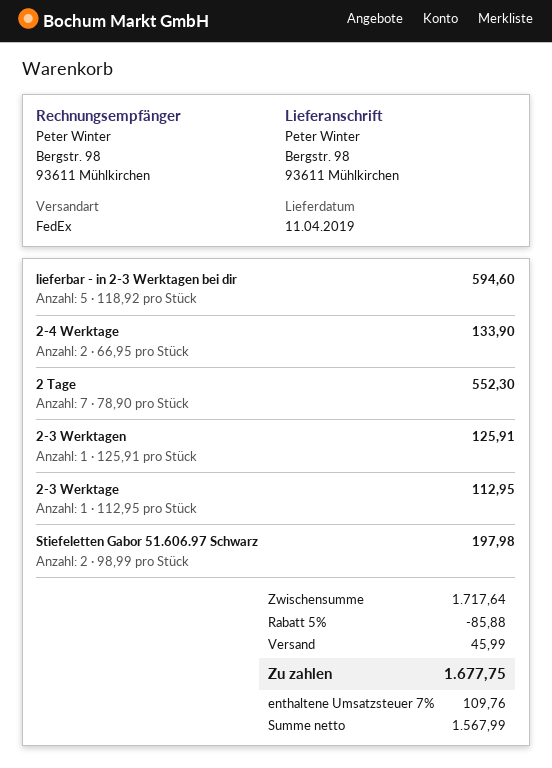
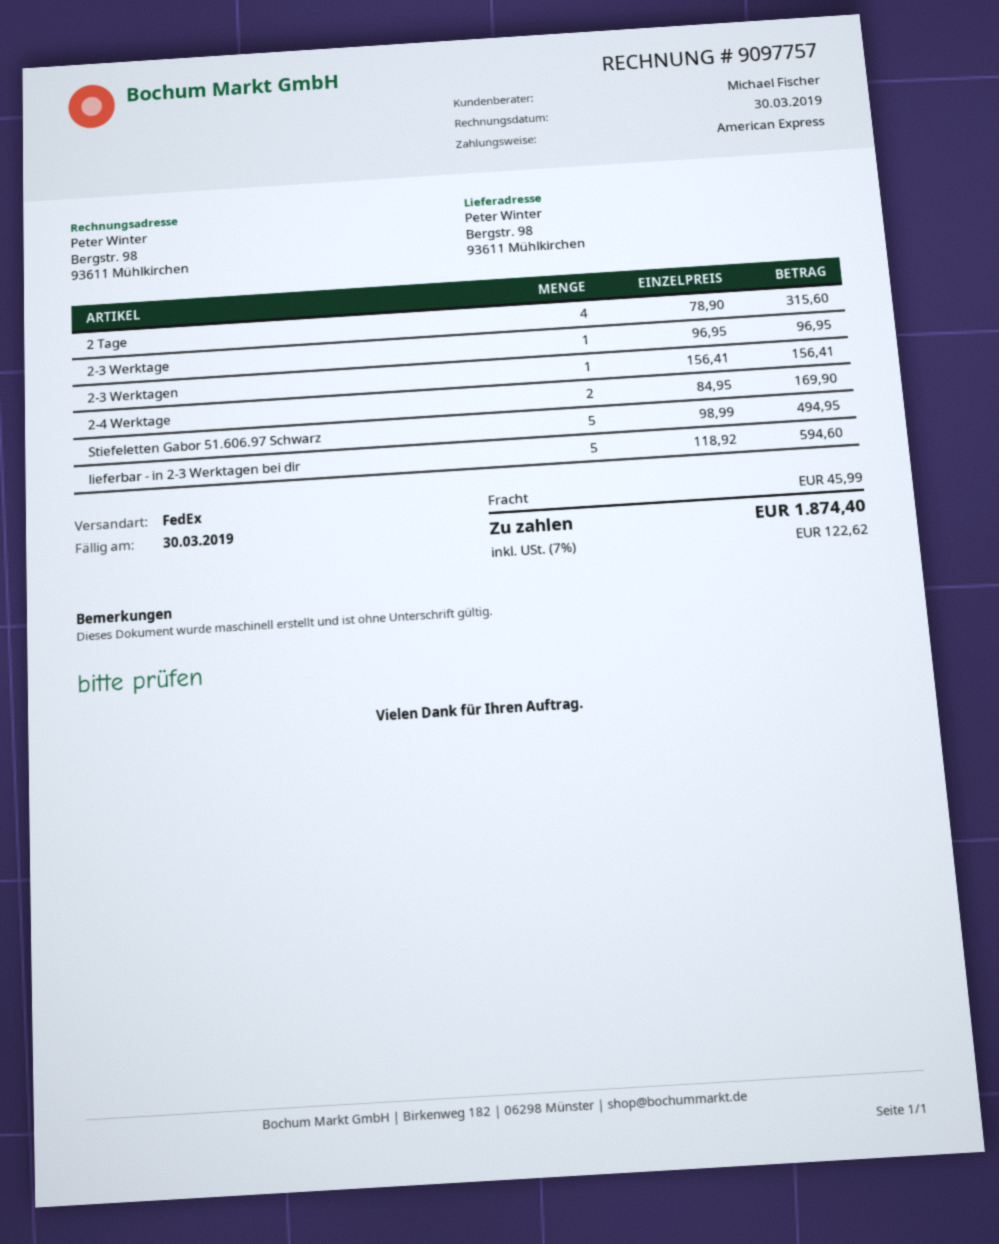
2-4 Werktage: 2 x 66.95 = 133.90 -> 2 x 84.95 = 169.90
2 Tage: 7 x 78.90 = 552.30 -> 4 x 78.90 = 315.60
2-3 Werktagen: 1 x 125.91 = 125.91 -> 1 x 156.41 = 156.41
2-3 Werktage: 1 x 112.95 = 112.95 -> 1 x 96.95 = 96.95
Stiefeletten Gabor 51.606.97 Schwarz: 2 x 98.99 = 197.98 -> 5 x 98.99 = 494.95
discount: 5% = 85.88 -> none
tax: 7% = 109.76 -> 7% = 122.62
total: 1677.75 -> 1874.40

